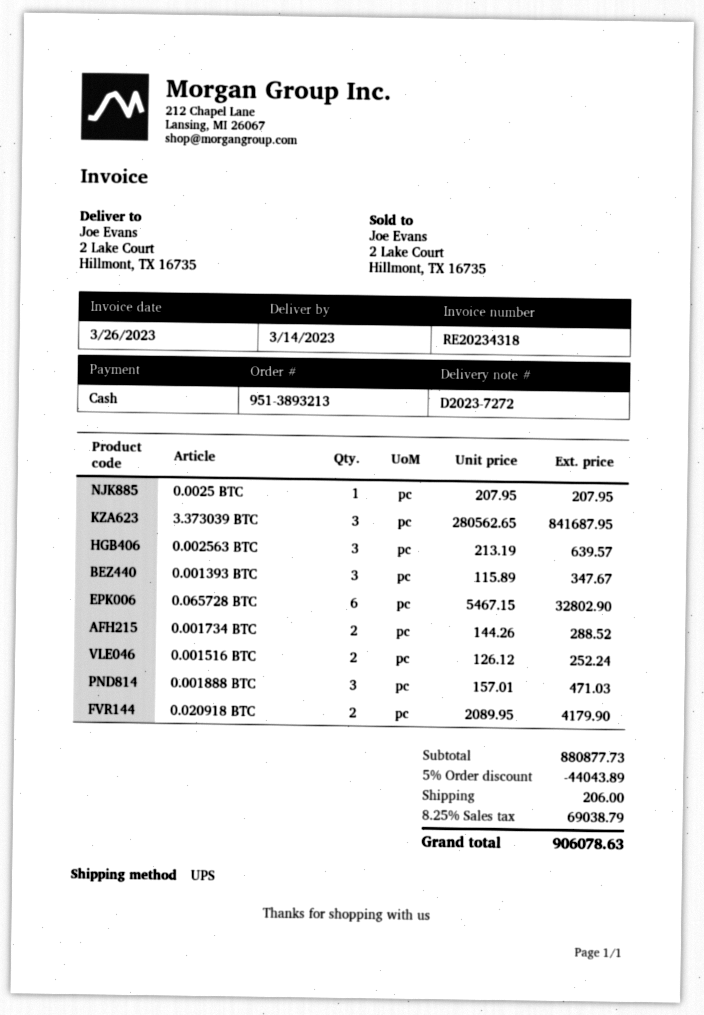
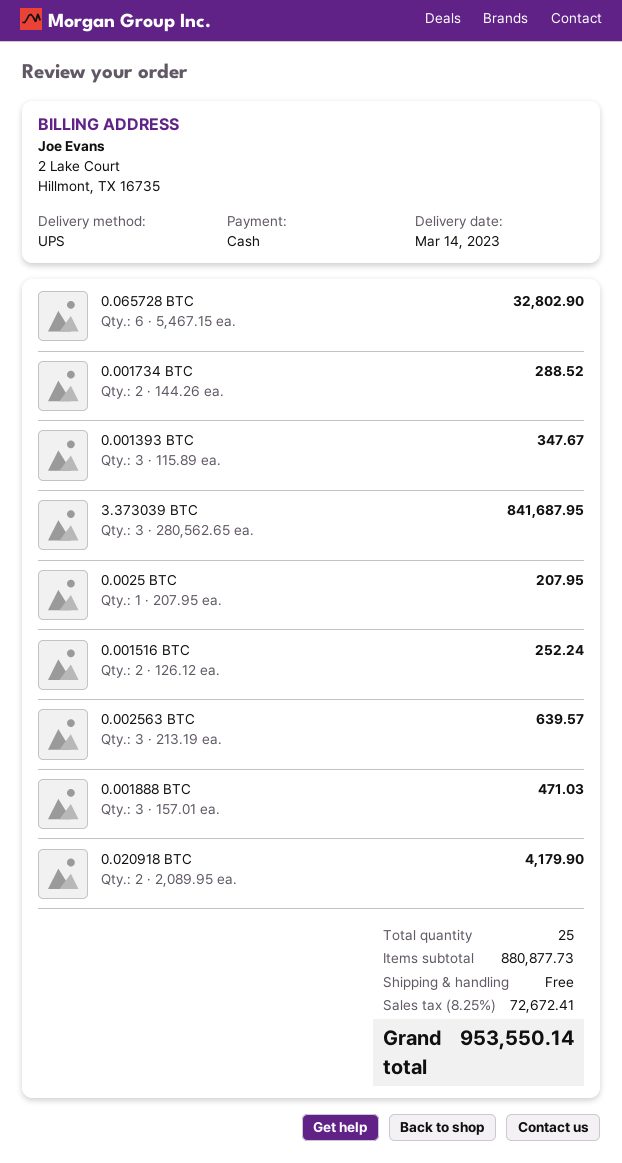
discount: 5% = 44043.89 -> none
shipping: 206.00 -> 0.00
tax: 8.25% = 69038.79 -> 8.25% = 72672.41
total: 906078.63 -> 953550.14

